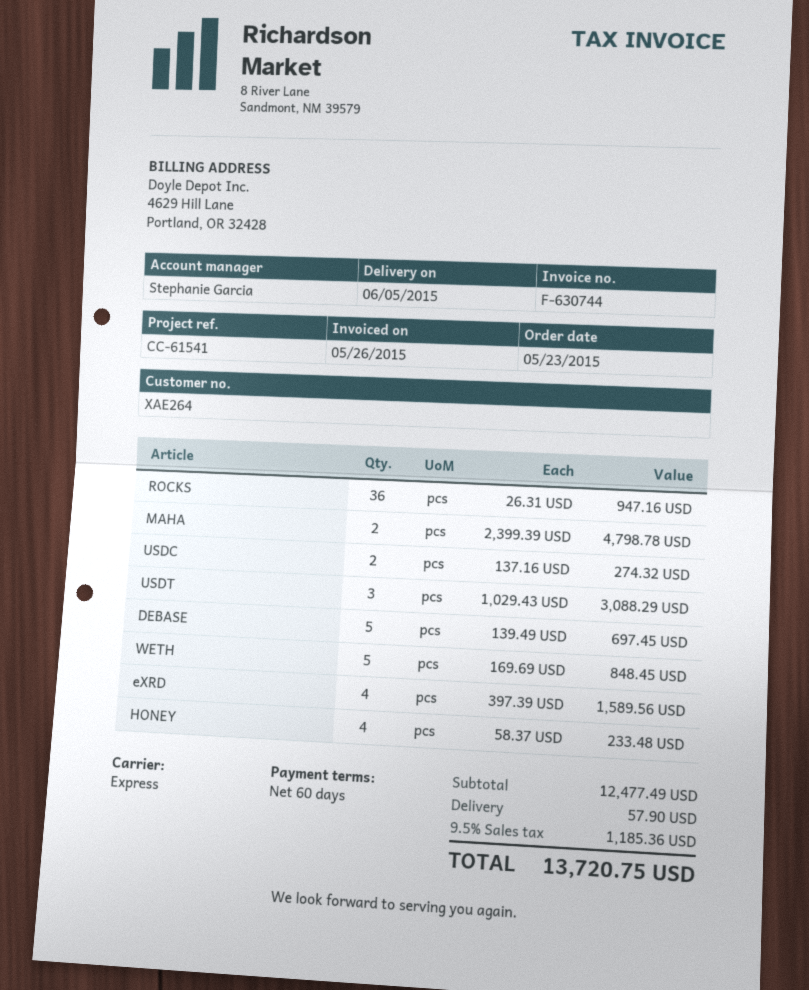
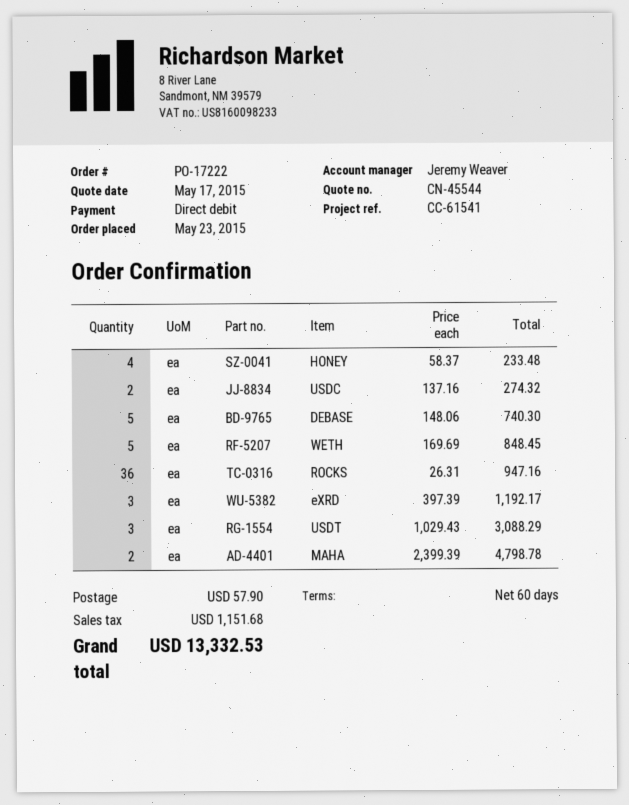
sales rep: Stephanie Garcia -> Jeremy Weaver
DEBASE: 5 x 139.49 = 697.45 -> 5 x 148.06 = 740.30
eXRD: 4 x 397.39 = 1589.56 -> 3 x 397.39 = 1192.17
tax: 1185.36 -> 1151.68
total: 13720.75 -> 13332.53

